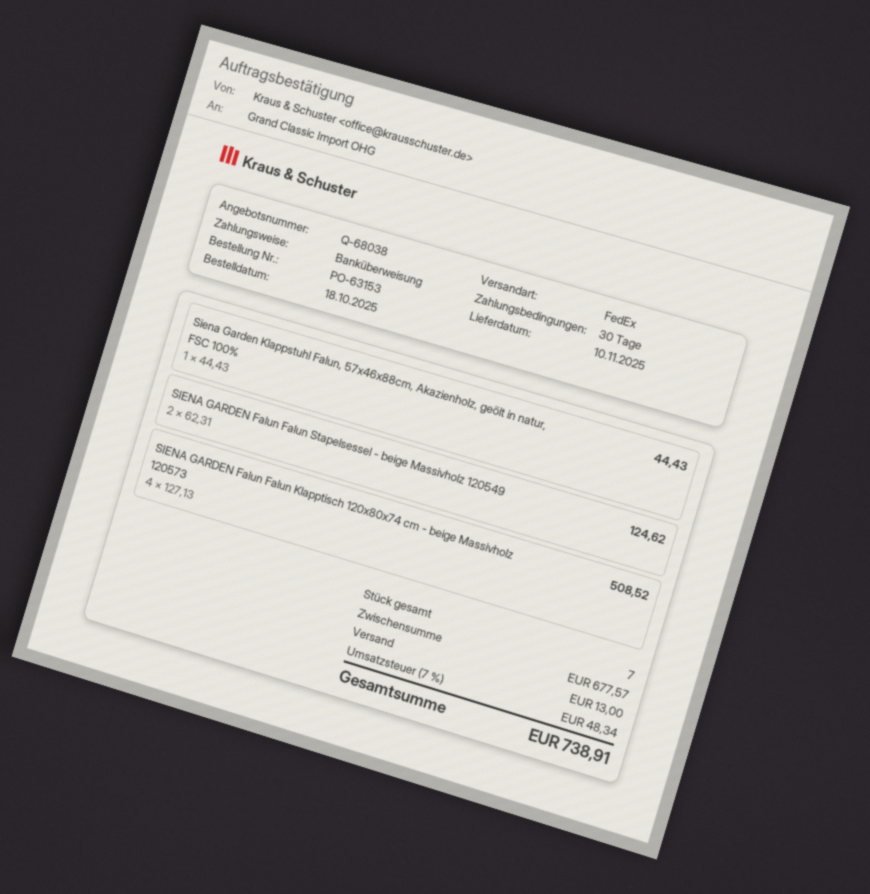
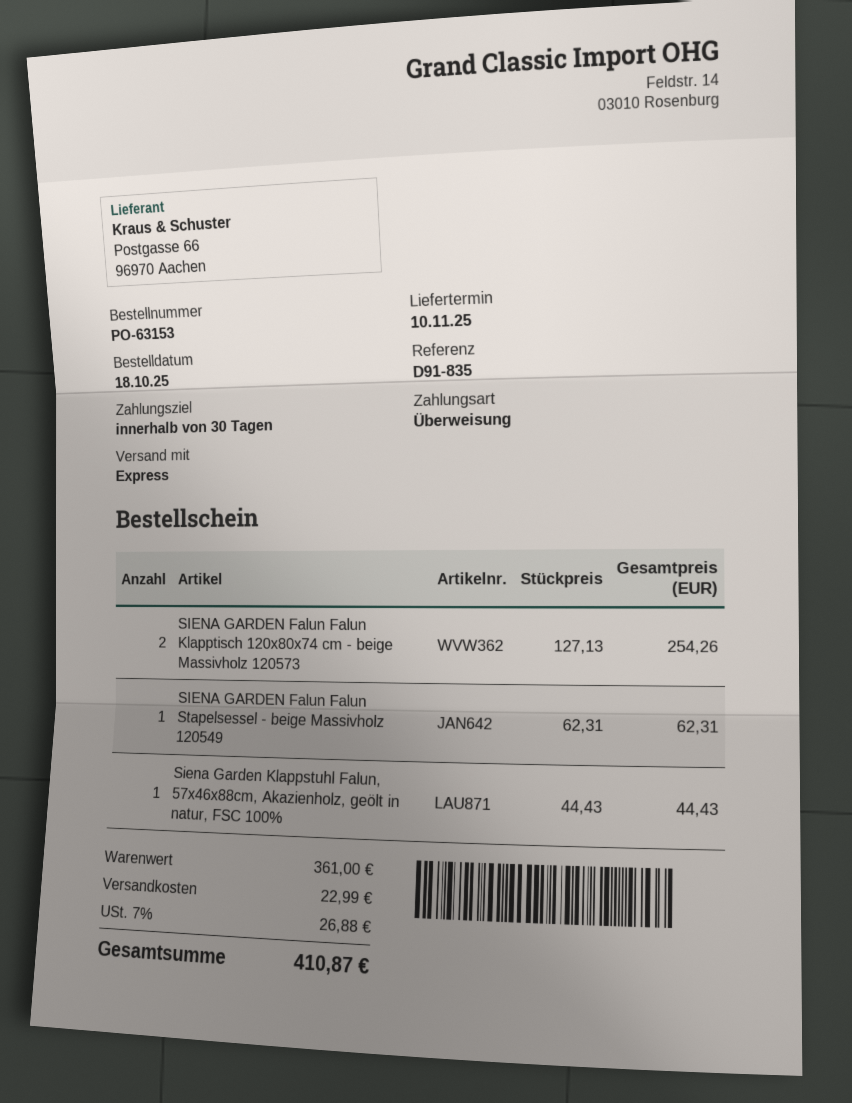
shipping method: FedEx -> express
SIENA GARDEN Falun Falun Stapelsessel - beige Massivholz 120549: 2 x 62.31 = 124.62 -> 1 x 62.31 = 62.31
SIENA GARDEN Falun Falun Klapptisch 120x80x74 cm - beige Massivholz 120573: 4 x 127.13 = 508.52 -> 2 x 127.13 = 254.26
subtotal: 677.57 -> 361.00
shipping: 13.00 -> 22.99
tax: 7% = 48.34 -> 7% = 26.88
total: 738.91 -> 410.87

